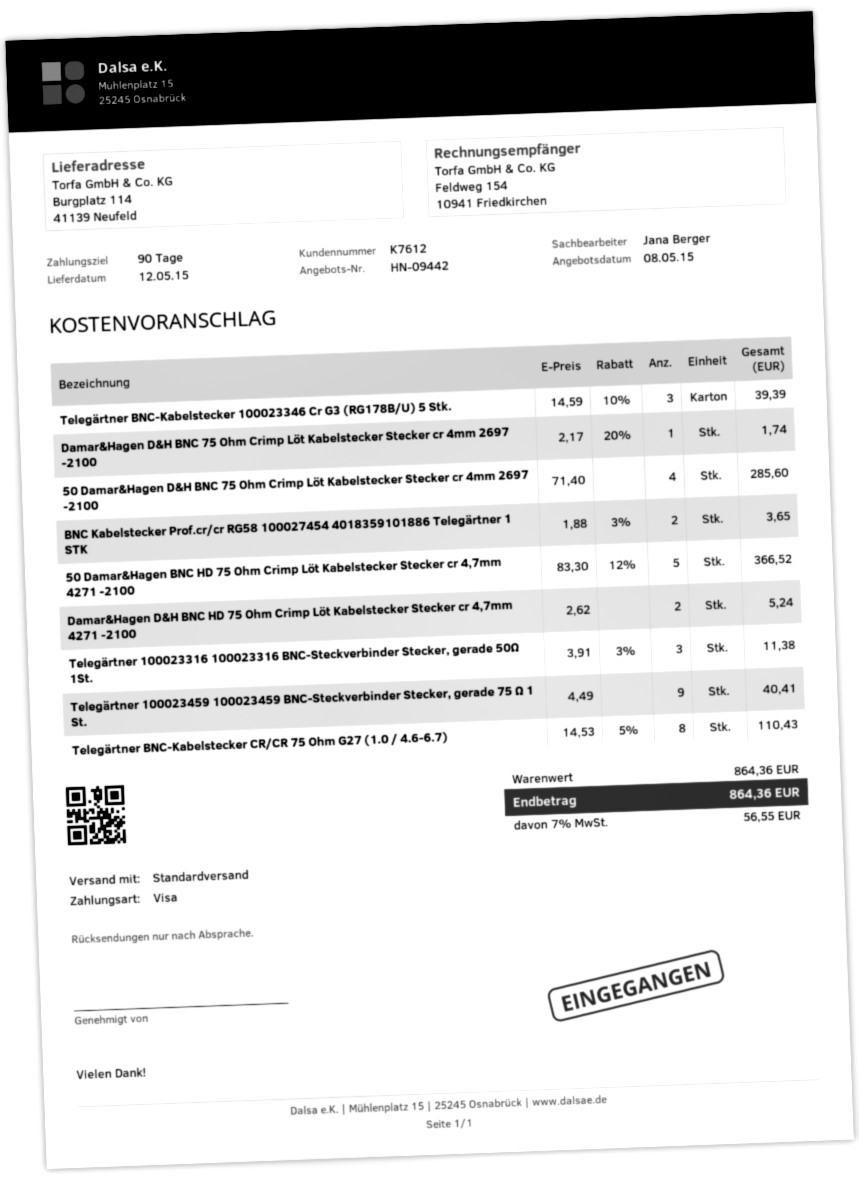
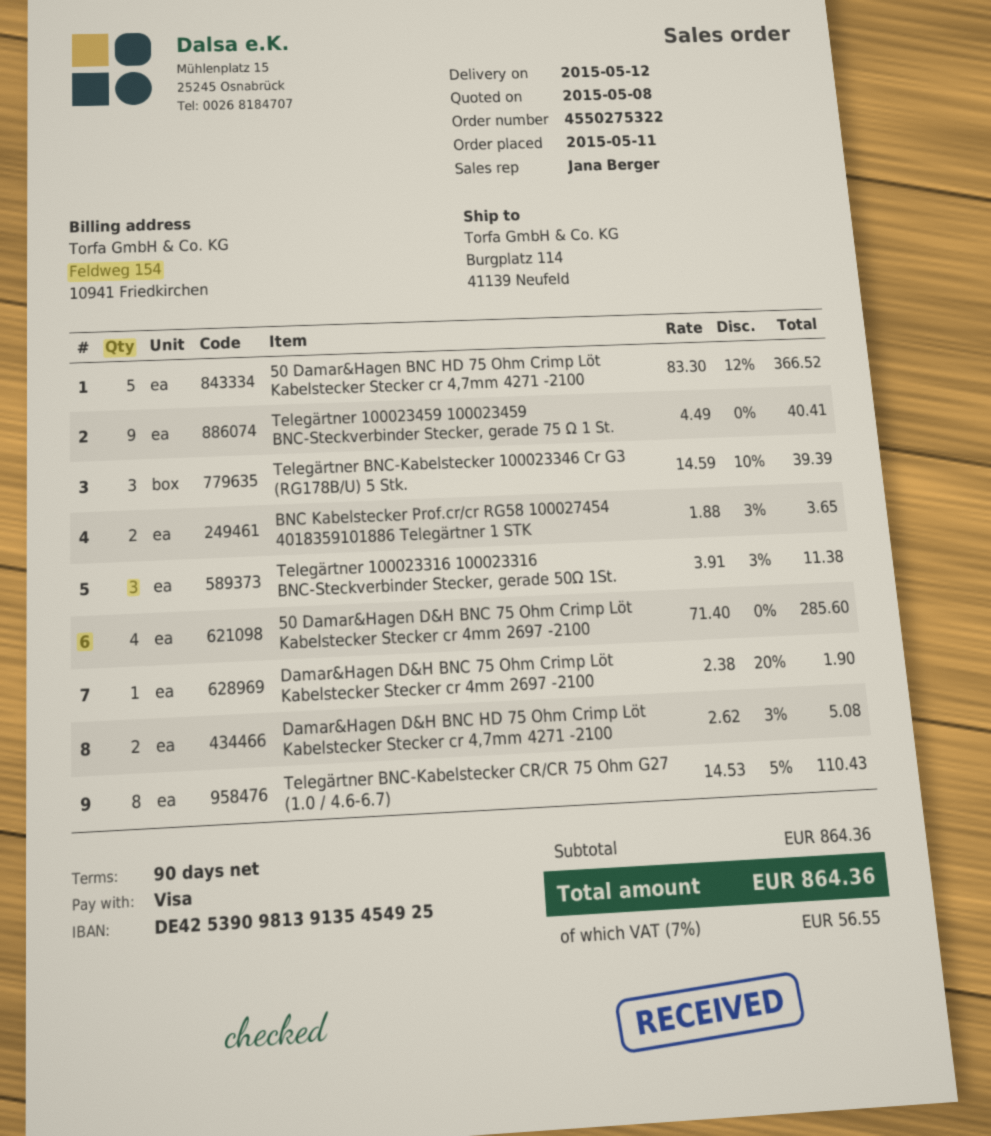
Damar&Hagen D&H BNC 75 Ohm Crimp Löt Kabelstecker Stecker cr 4mm 2697 -2100: 1 x 2.17 - 20% = 1.74 -> 1 x 2.38 - 20% = 1.90
Damar&Hagen D&H BNC HD 75 Ohm Crimp Löt Kabelstecker Stecker cr 4,7mm 4271 -2100: 2 x 2.62 = 5.24 -> 2 x 2.62 - 3% = 5.08

